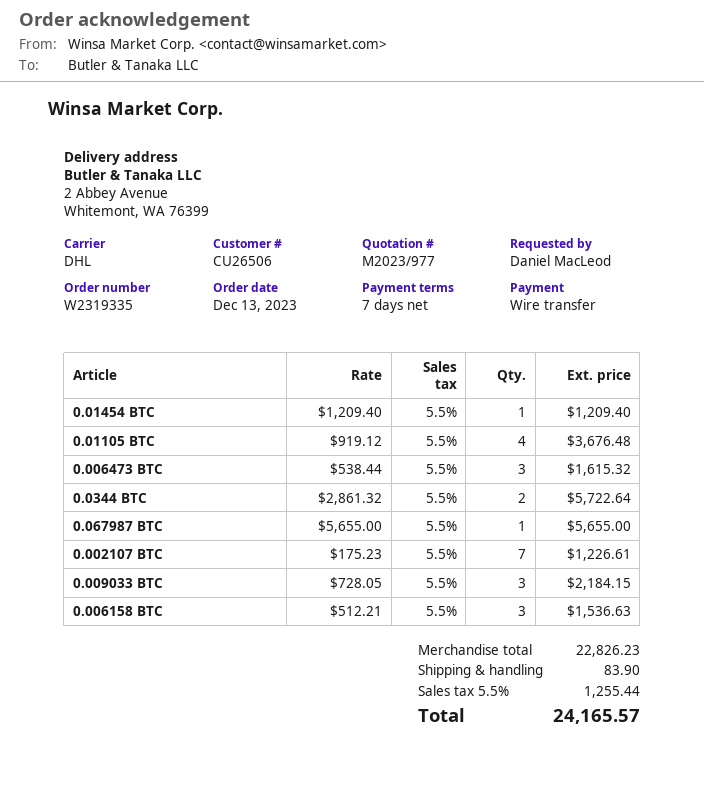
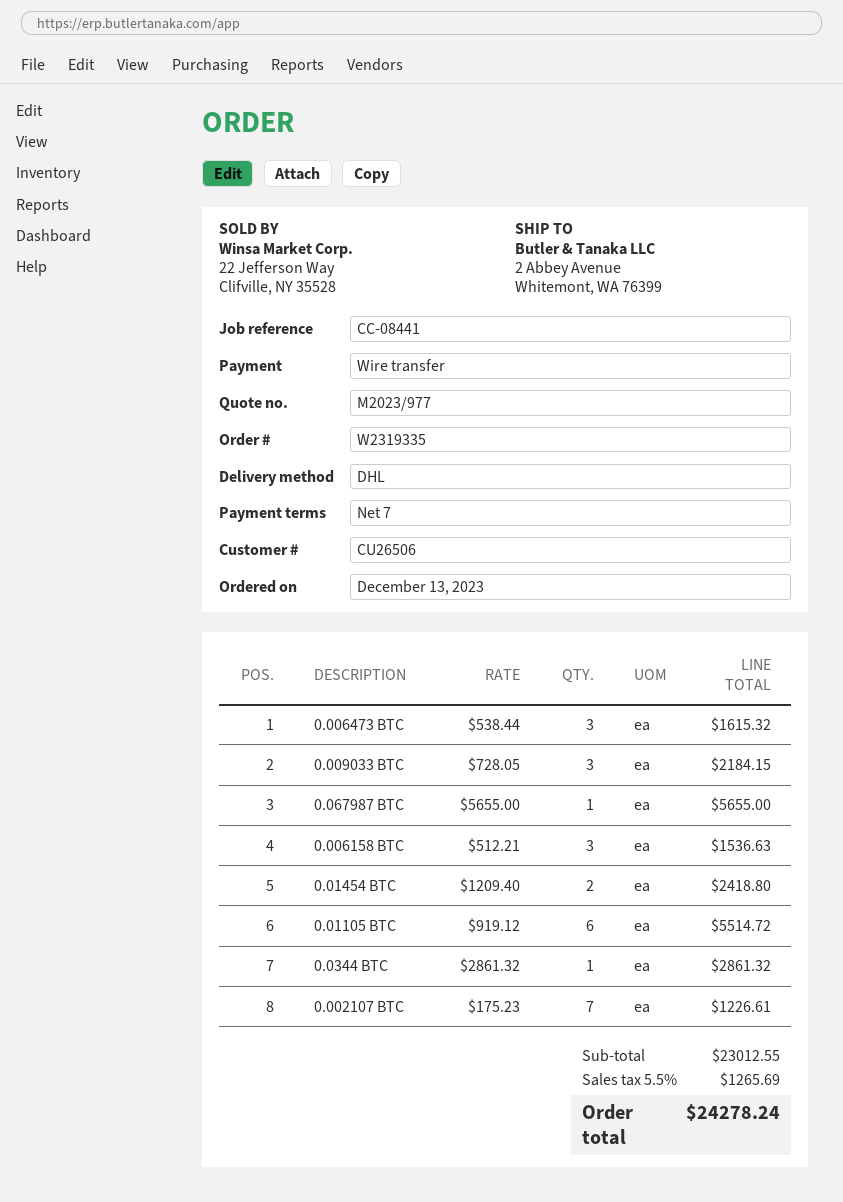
0.01454 BTC: 1 x 1209.40 = 1209.40 -> 2 x 1209.40 = 2418.80
0.01105 BTC: 4 x 919.12 = 3676.48 -> 6 x 919.12 = 5514.72
0.0344 BTC: 2 x 2861.32 = 5722.64 -> 1 x 2861.32 = 2861.32
subtotal: 22826.23 -> 23012.55
shipping: 83.90 -> none
tax: 5.5% = 1255.44 -> 5.5% = 1265.69
total: 24165.57 -> 24278.24

